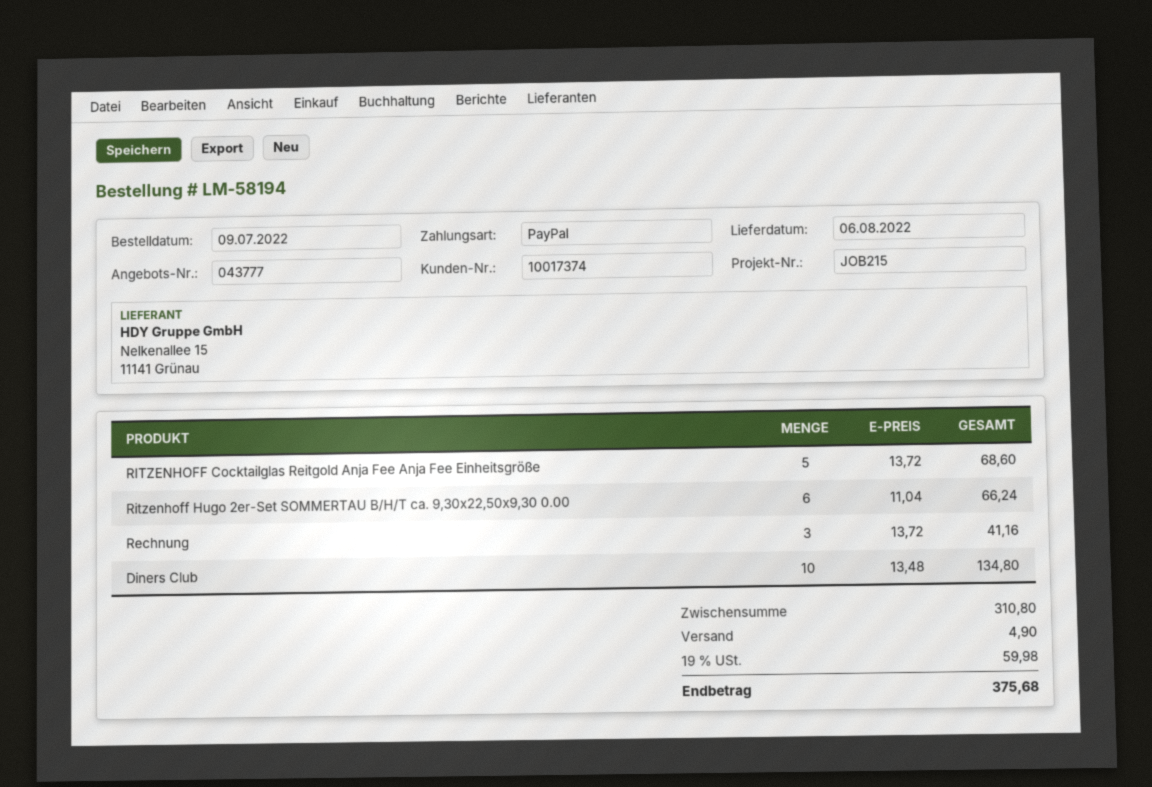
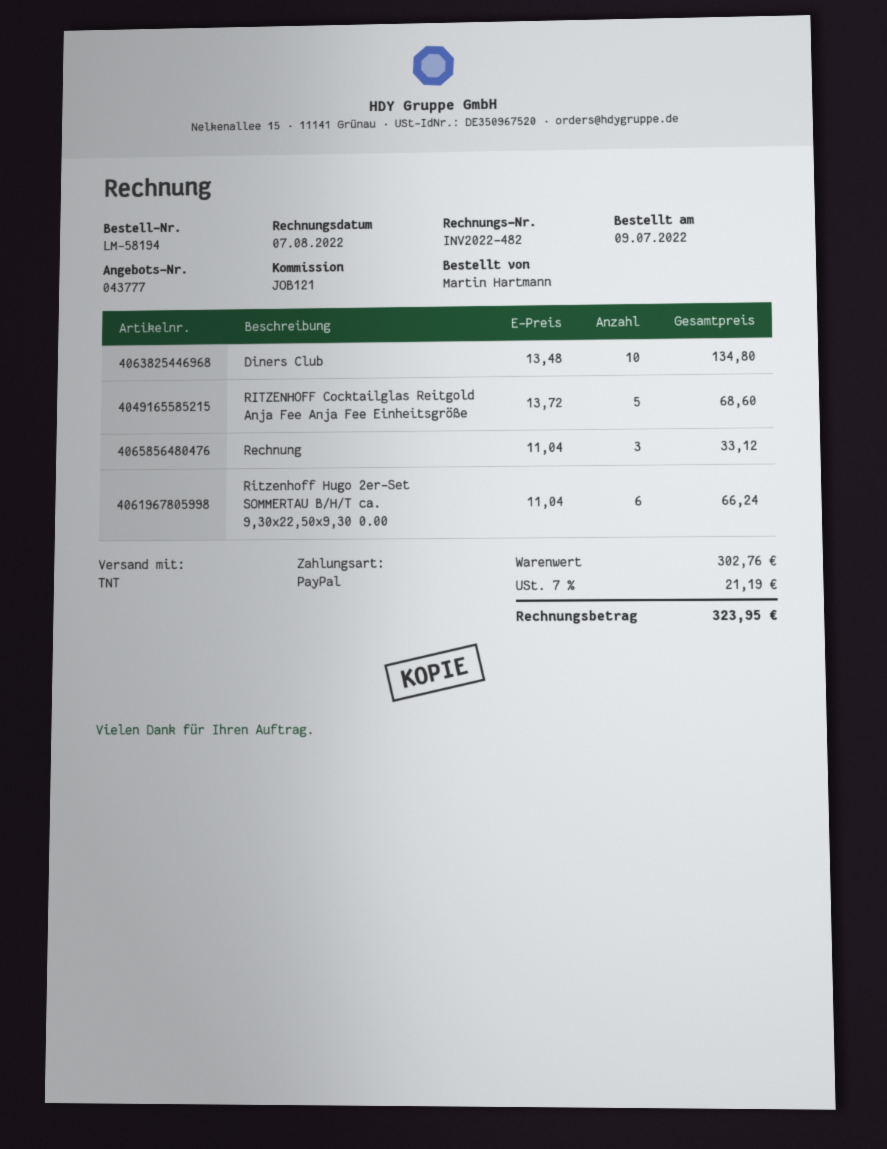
reference: JOB215 -> JOB121
Rechnung: 3 x 13.72 = 41.16 -> 3 x 11.04 = 33.12
subtotal: 310.80 -> 302.76
shipping: 4.90 -> none
tax: 19% = 59.98 -> 7% = 21.19
total: 375.68 -> 323.95

